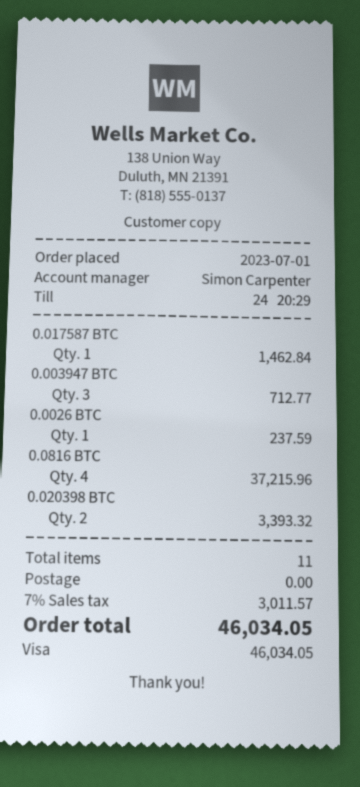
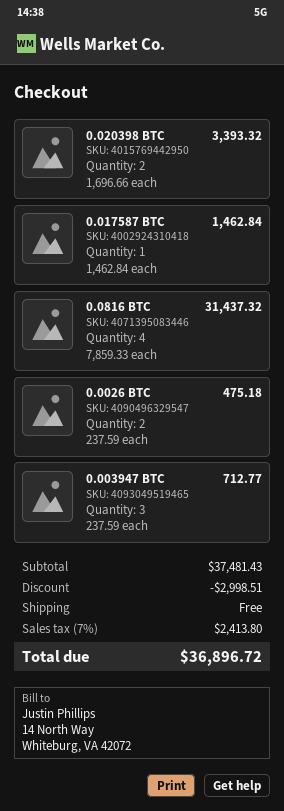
0.0026 BTC: 1 for 237.59 -> 2 for 475.18
0.0816 BTC: 4 for 37215.96 -> 4 for 31437.32
discount: none -> 2998.51
tax: 7% = 3011.57 -> 7% = 2413.80
total: 46034.05 -> 36896.72

